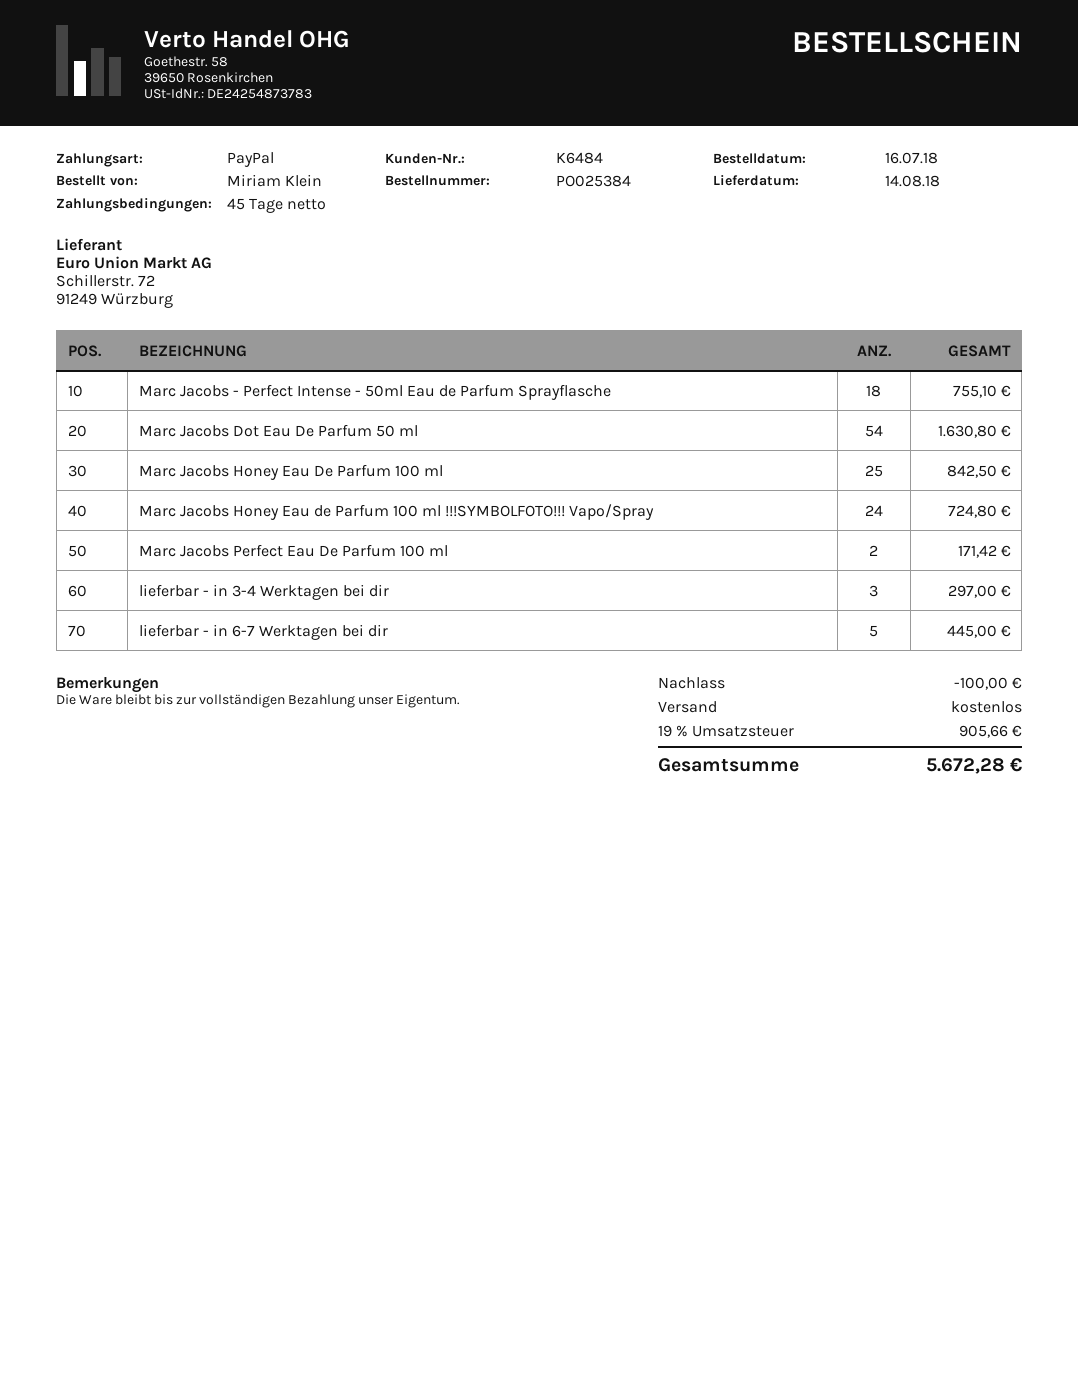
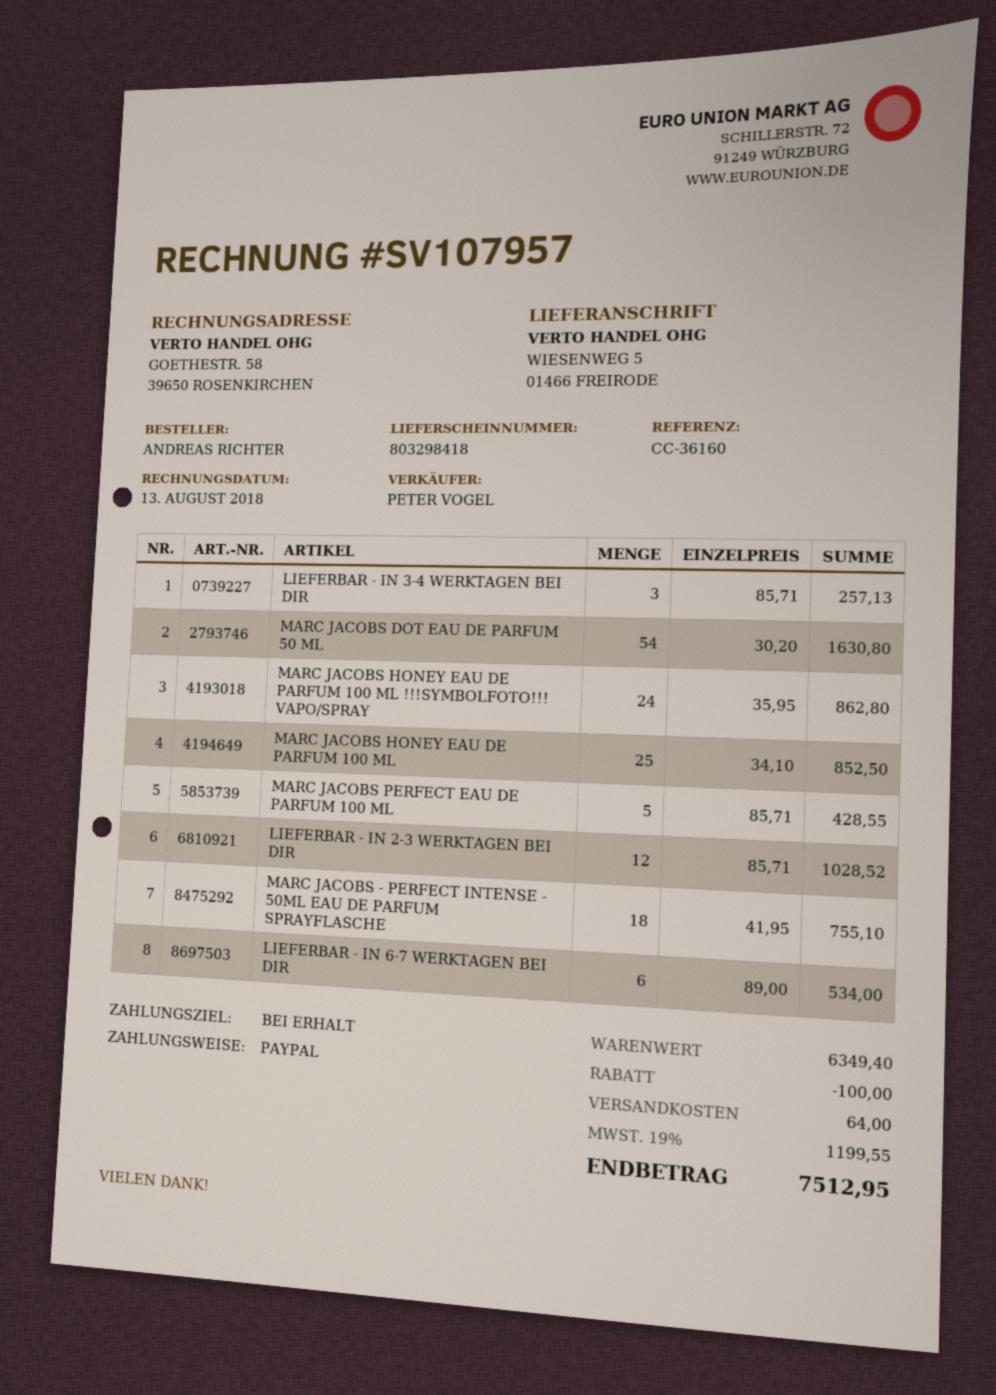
payment terms: 45 days -> on receipt
ordered by: Miriam Klein -> ANDREAS RICHTER
Marc Jacobs Honey Eau De Parfum 100 ml: 25 for 842.50 -> 25 for 852.50
Marc Jacobs Honey Eau de Parfum 100 ml !!!SYMBOLFOTO!!! Vapo/Spray: 24 for 724.80 -> 24 for 862.80
Marc Jacobs Perfect Eau De Parfum 100 ml: 2 for 171.42 -> 5 for 428.55
lieferbar - in 3-4 Werktagen bei dir: 3 for 297.00 -> 3 for 257.13
lieferbar - in 6-7 Werktagen bei dir: 5 for 445.00 -> 6 for 534.00
LIEFERBAR - IN 2-3 WERKTAGEN BEI DIR: none -> 12 for 1028.52
shipping: 0.00 -> 64.00
tax: 19% = 905.66 -> 19% = 1199.55
total: 5672.28 -> 7512.95

